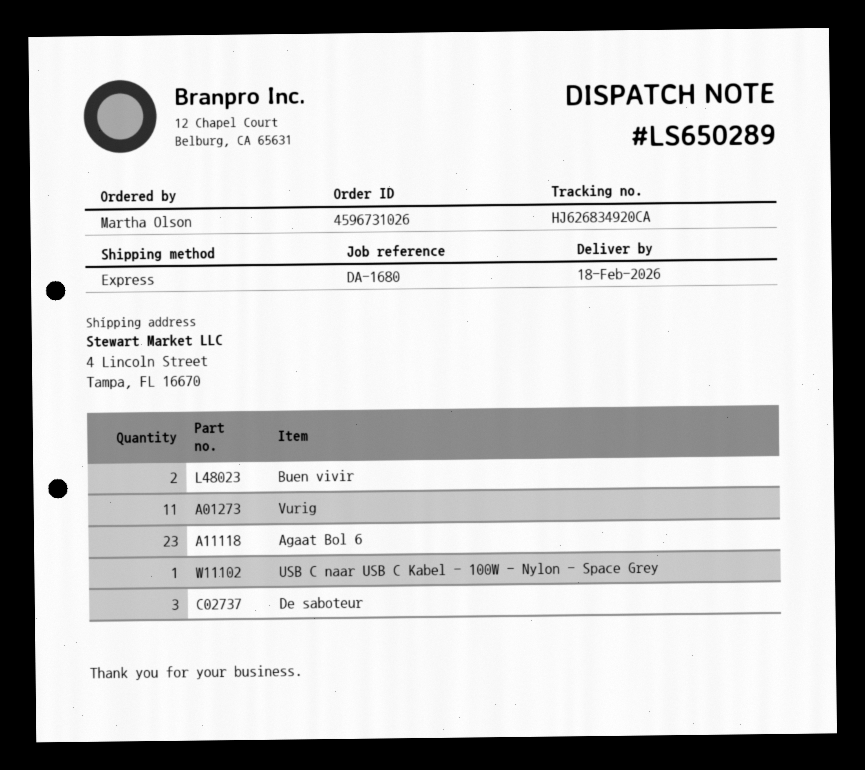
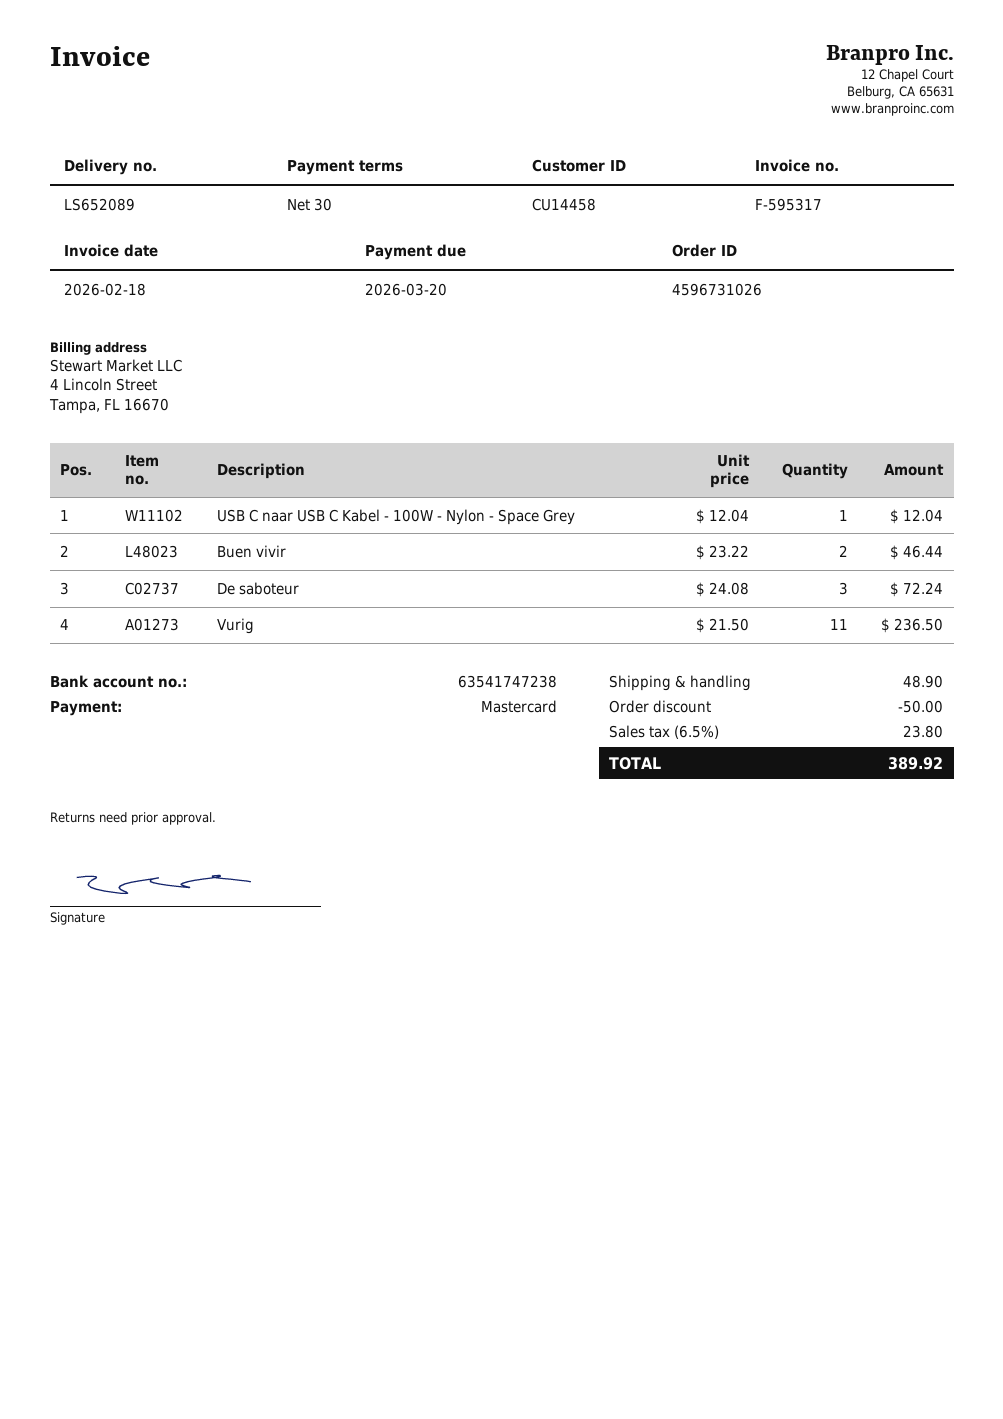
delivery note number: LS650289 -> LS652089
Agaat Bol 6: 23 -> none

